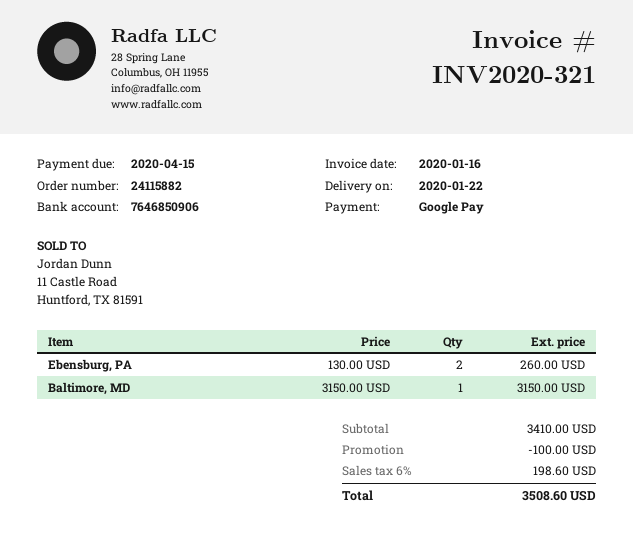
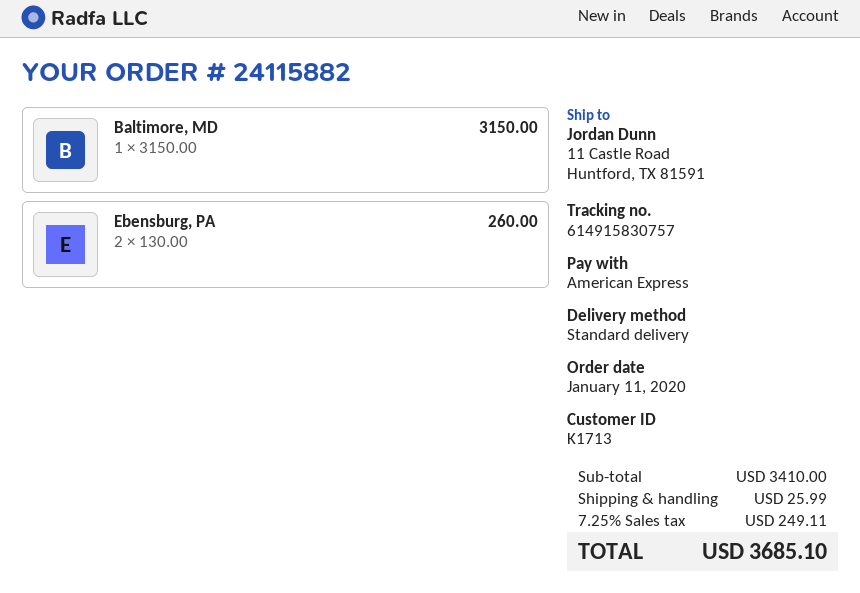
payment method: Google Pay -> American Express
discount: 100.00 -> none
shipping: none -> 25.99
tax: 6% = 198.60 -> 7.25% = 249.11
total: 3508.60 -> 3685.10

